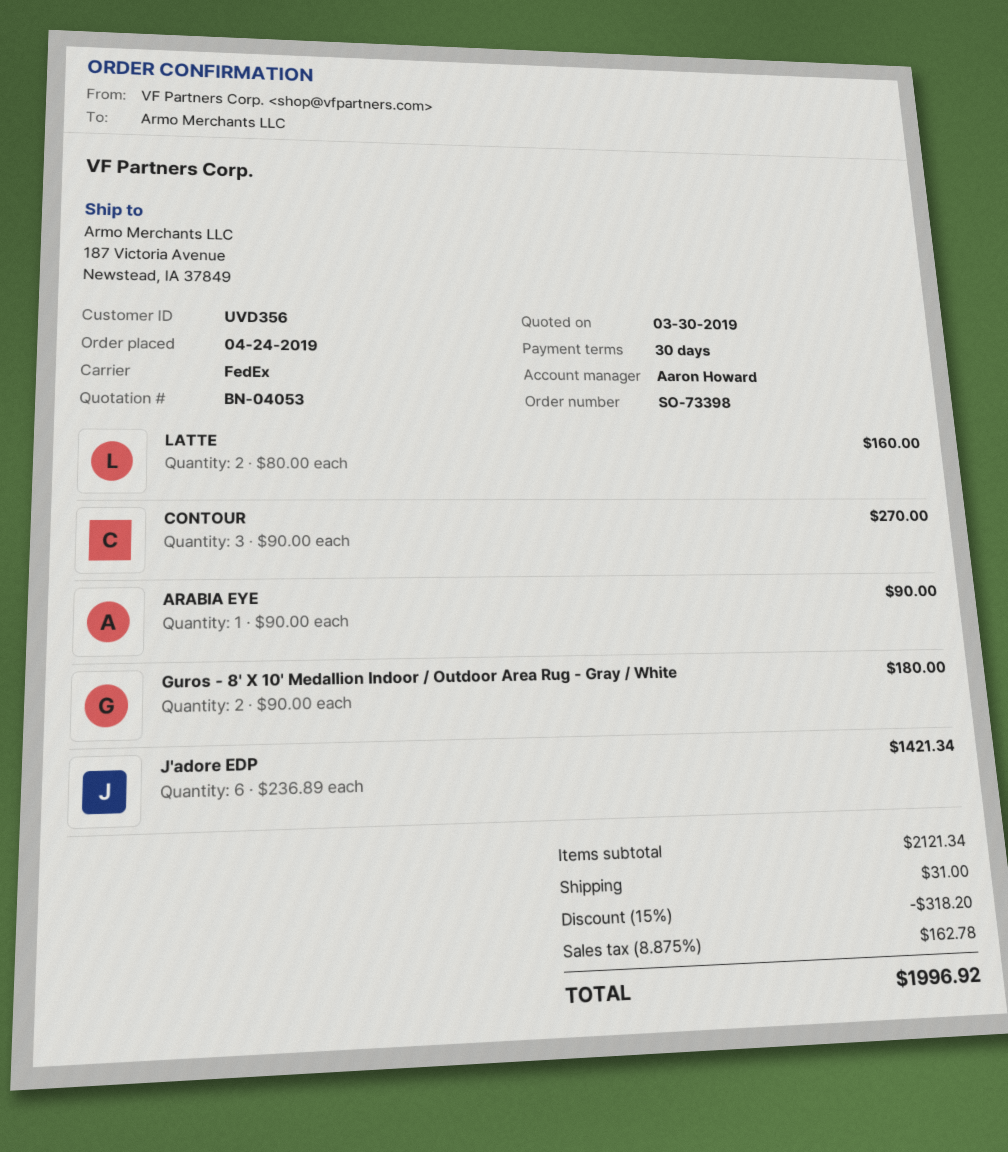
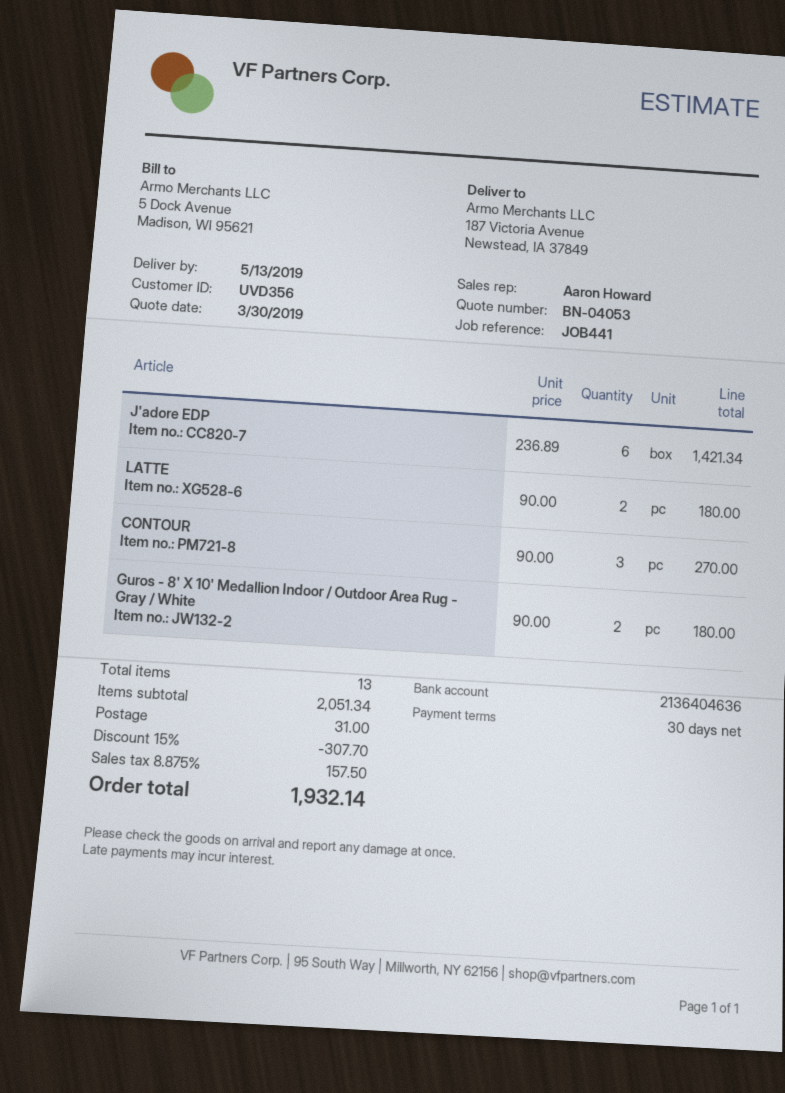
LATTE: 2 x 80.00 = 160.00 -> 2 x 90.00 = 180.00
ARABIA EYE: 1 x 90.00 = 90.00 -> none
subtotal: 2121.34 -> 2051.34
discount: 15% = 318.20 -> 15% = 307.70
tax: 8.875% = 162.78 -> 8.875% = 157.50
total: 1996.92 -> 1932.14

